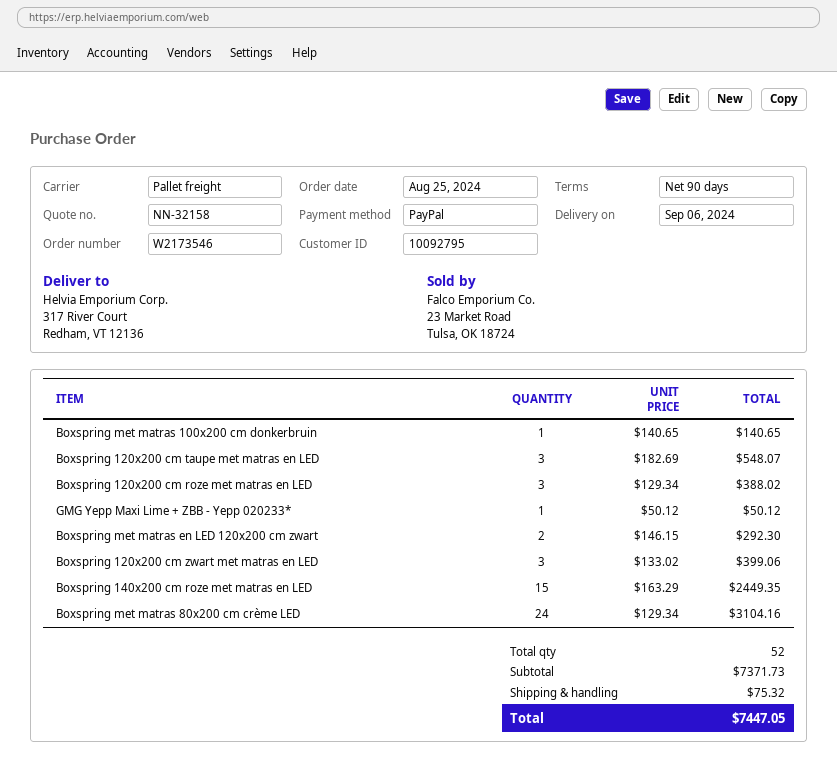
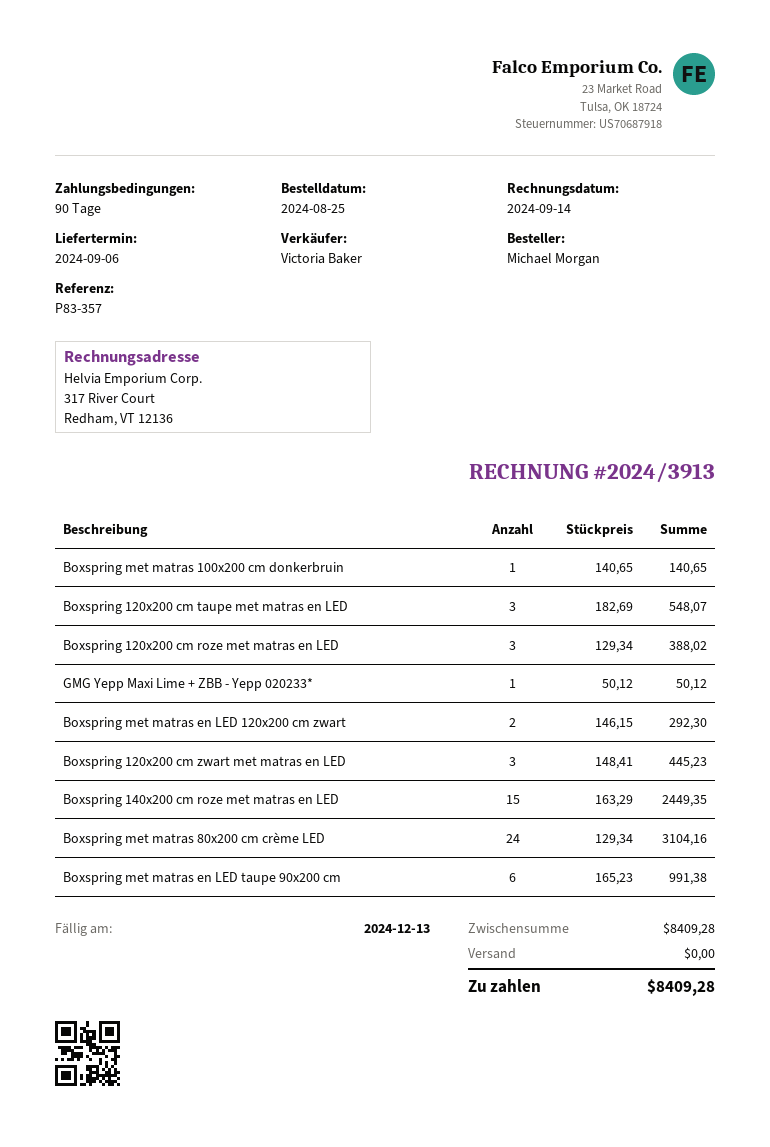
Boxspring 120x200 cm zwart met matras en LED: 3 x 133.02 = 399.06 -> 3 x 148.41 = 445.23
Boxspring met matras en LED taupe 90x200 cm: none -> 6 x 165.23 = 991.38
subtotal: 7371.73 -> 8409.28
shipping: 75.32 -> 0.00
total: 7447.05 -> 8409.28

